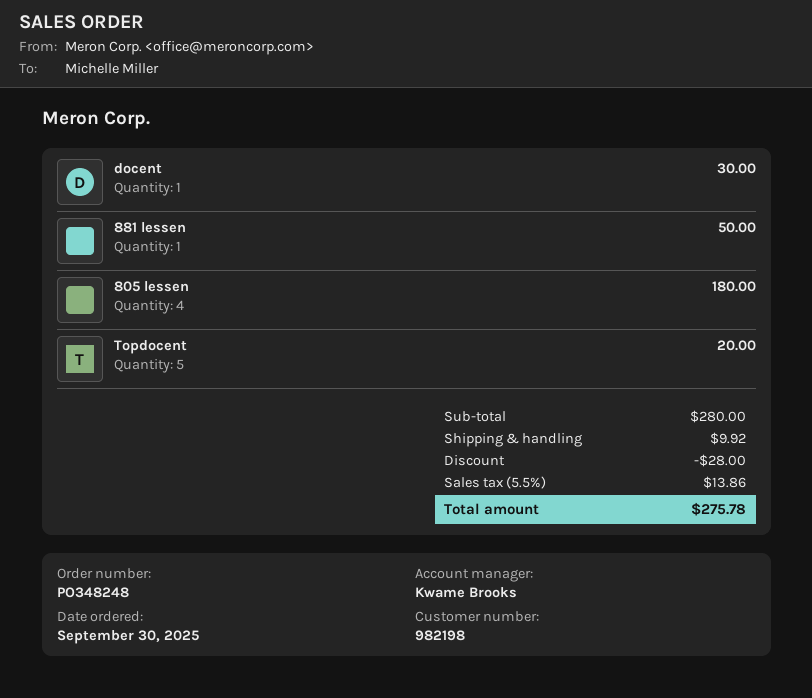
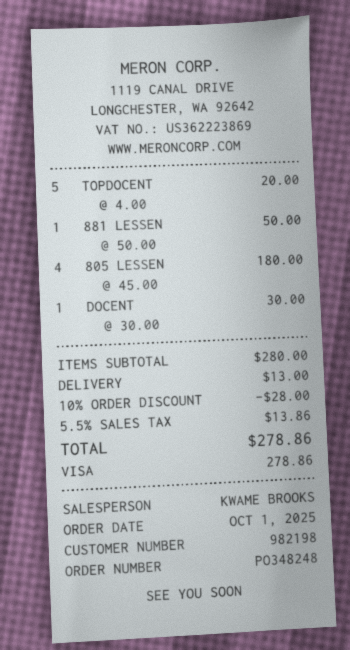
order date: 2025-09-30 -> 2025-10-01
shipping: 9.92 -> 13.00
total: 275.78 -> 278.86

